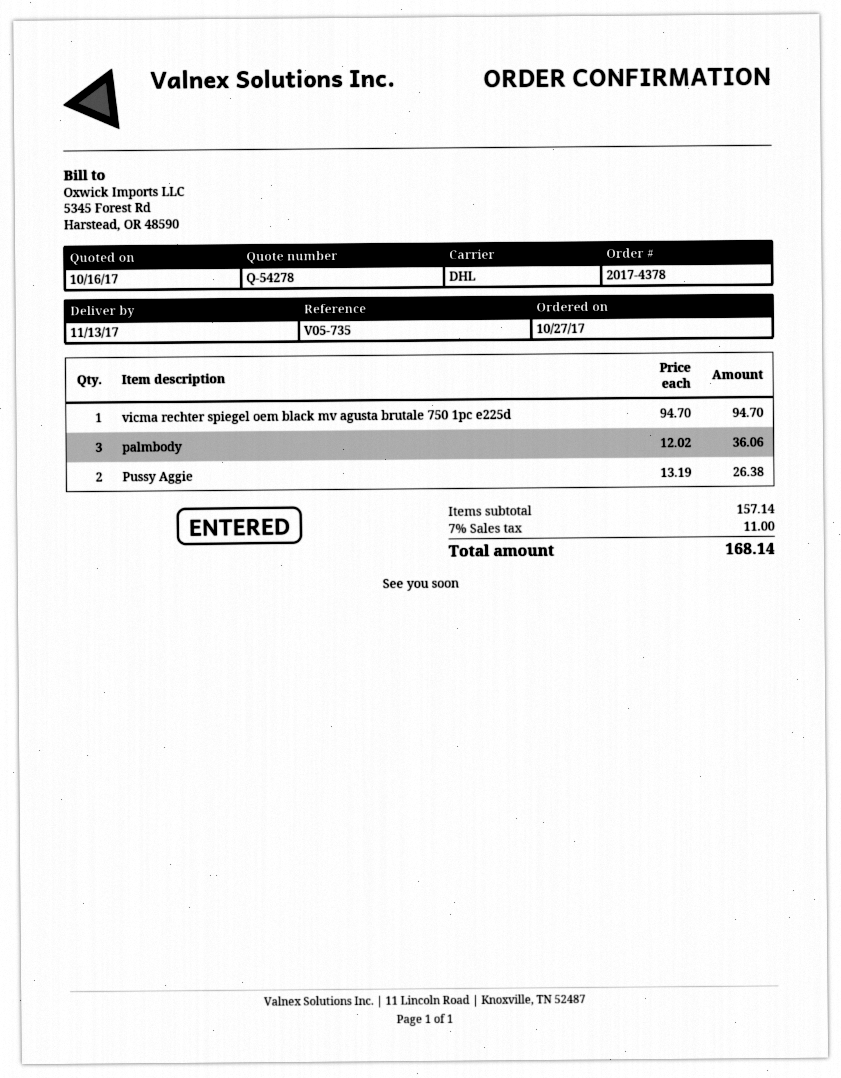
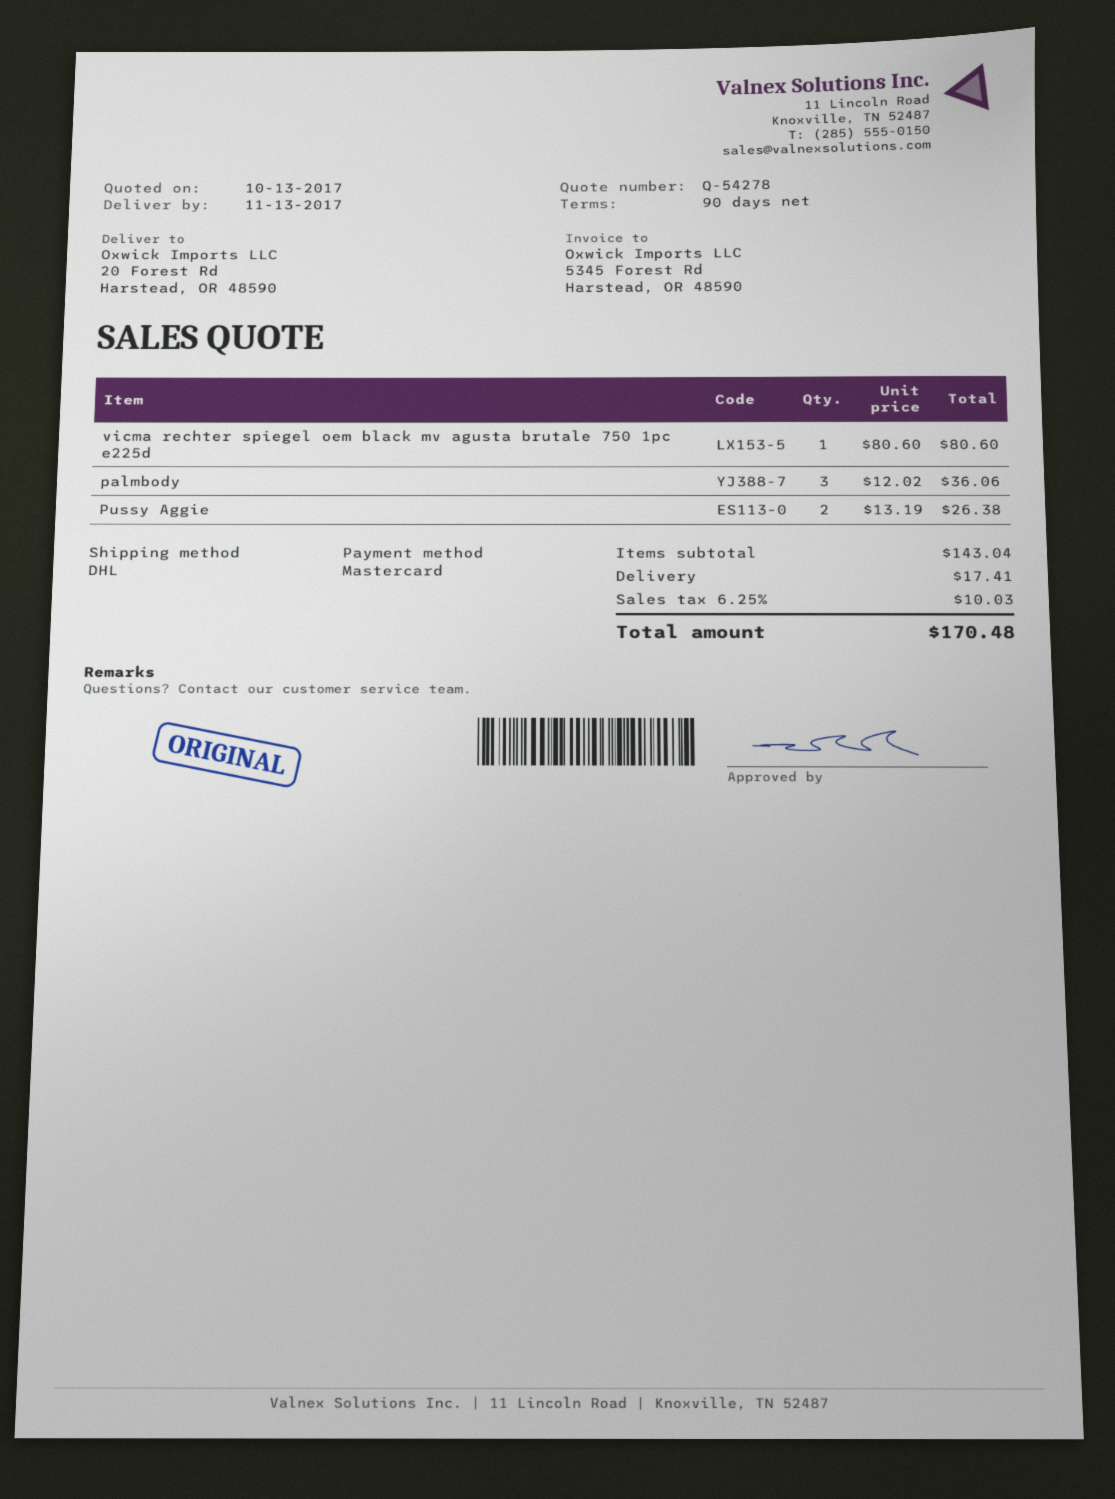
quote date: 2017-10-16 -> 2017-10-13
vicma rechter spiegel oem black mv agusta brutale 750 1pc e225d: 1 x 94.70 = 94.70 -> 1 x 80.60 = 80.60
subtotal: 157.14 -> 143.04
shipping: none -> 17.41
tax: 7% = 11.00 -> 6.25% = 10.03
total: 168.14 -> 170.48

